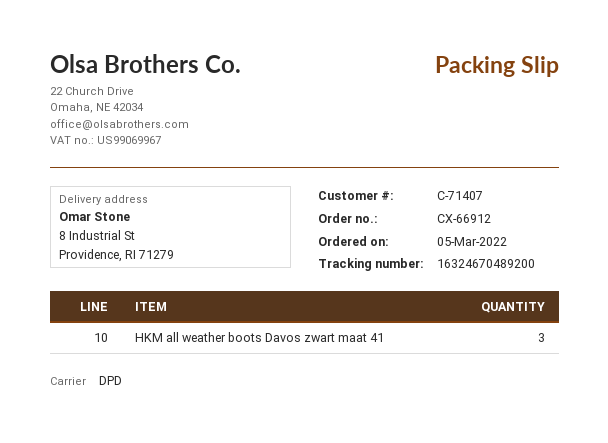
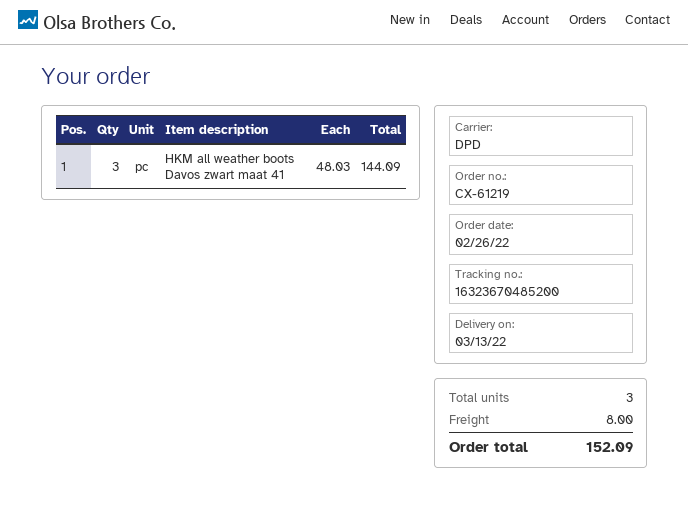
order number: CX-66912 -> CX-61219
order date: 2022-03-05 -> 2022-02-26
tracking number: 16324670489200 -> 16323670485200

